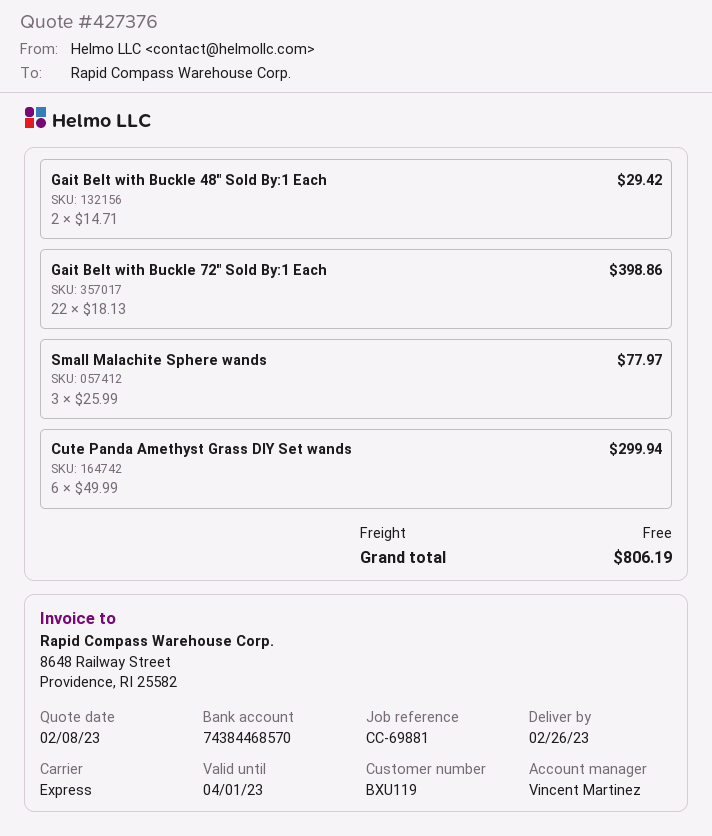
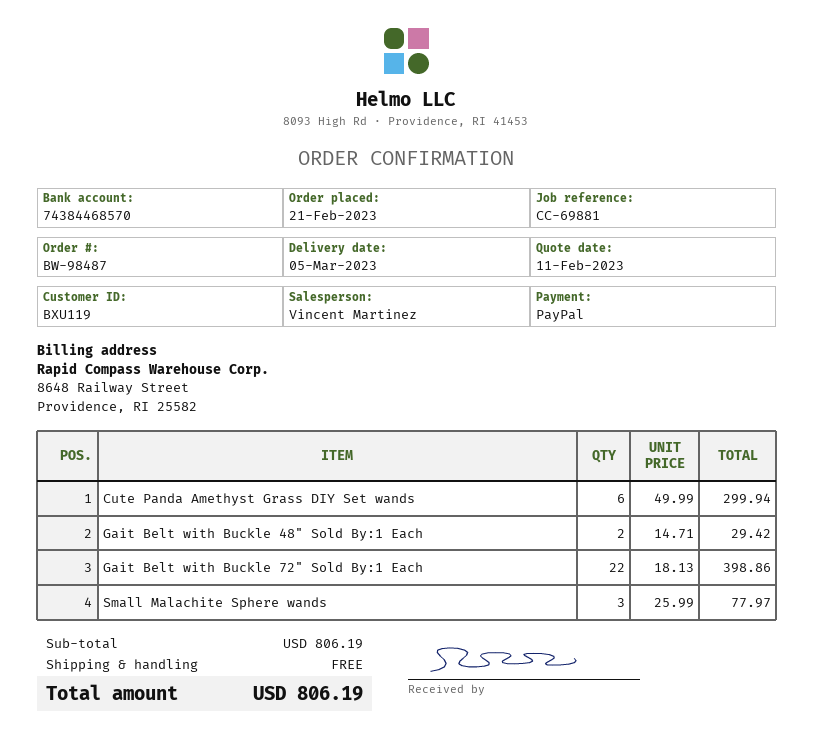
quote date: 2023-02-08 -> 2023-02-11
delivery date: 2023-02-26 -> 2023-03-05

